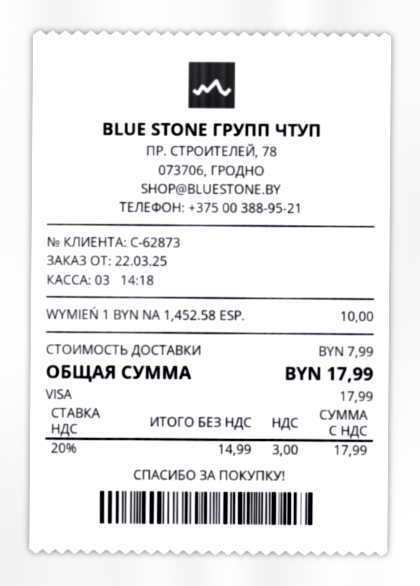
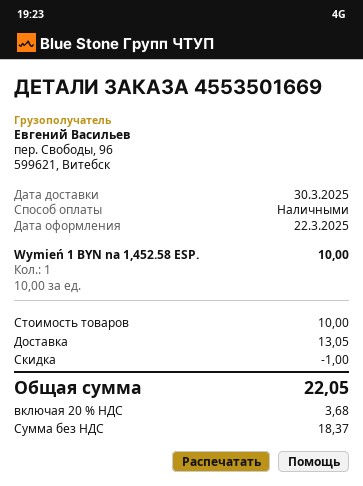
payment method: Visa -> cash
discount: none -> 1.00
shipping: 7.99 -> 13.05
net: 14.99 -> 18.37
tax: 20% = 3.00 -> 20% = 3.68
total: 17.99 -> 22.05

